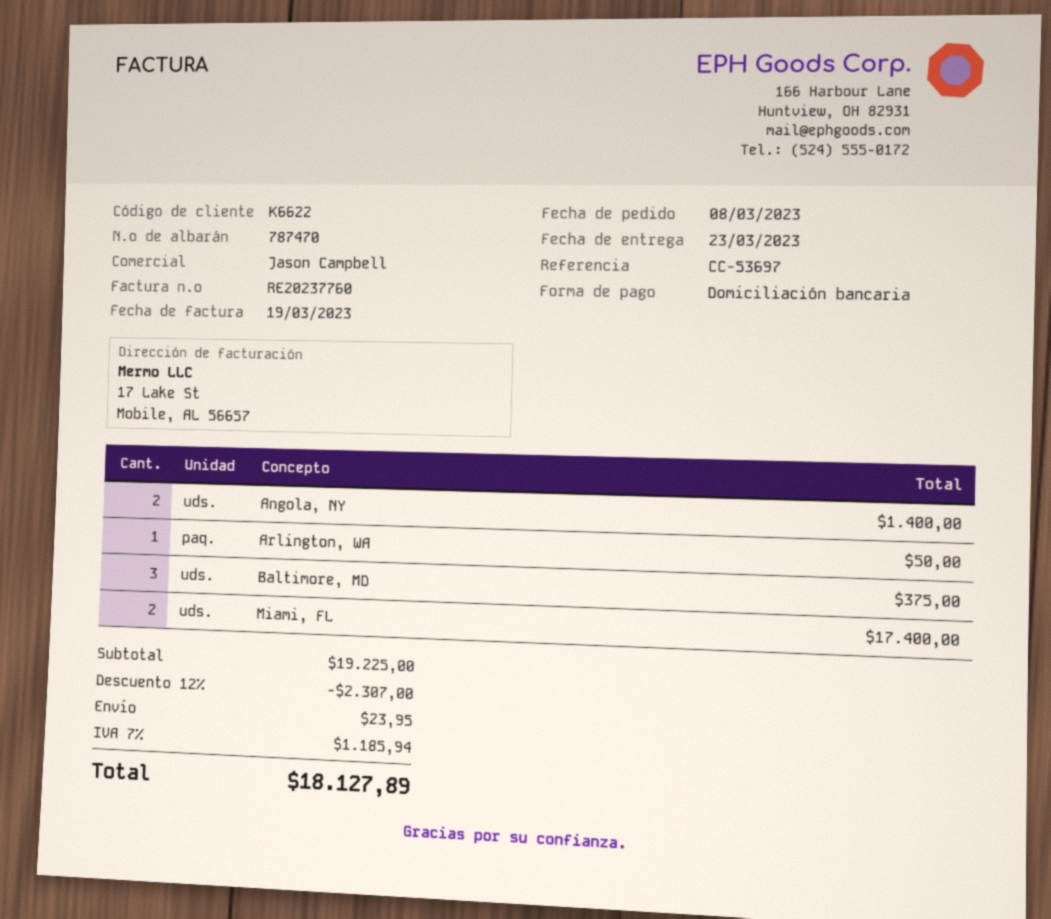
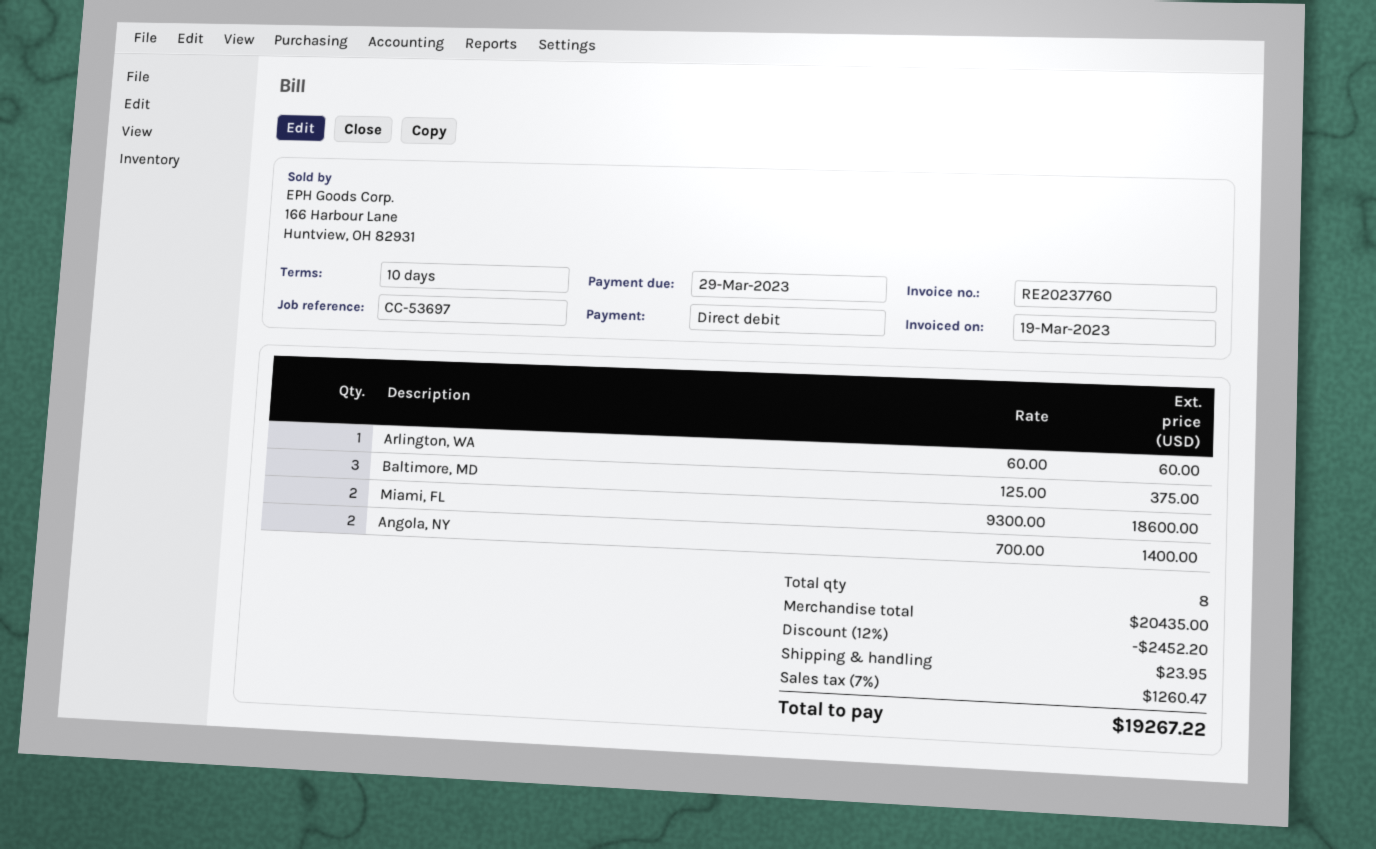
Arlington, WA: 1 for 50.00 -> 1 for 60.00
Miami, FL: 2 for 17400.00 -> 2 for 18600.00
subtotal: 19225.00 -> 20435.00
discount: 12% = 2307.00 -> 12% = 2452.20
tax: 7% = 1185.94 -> 7% = 1260.47
total: 18127.89 -> 19267.22

